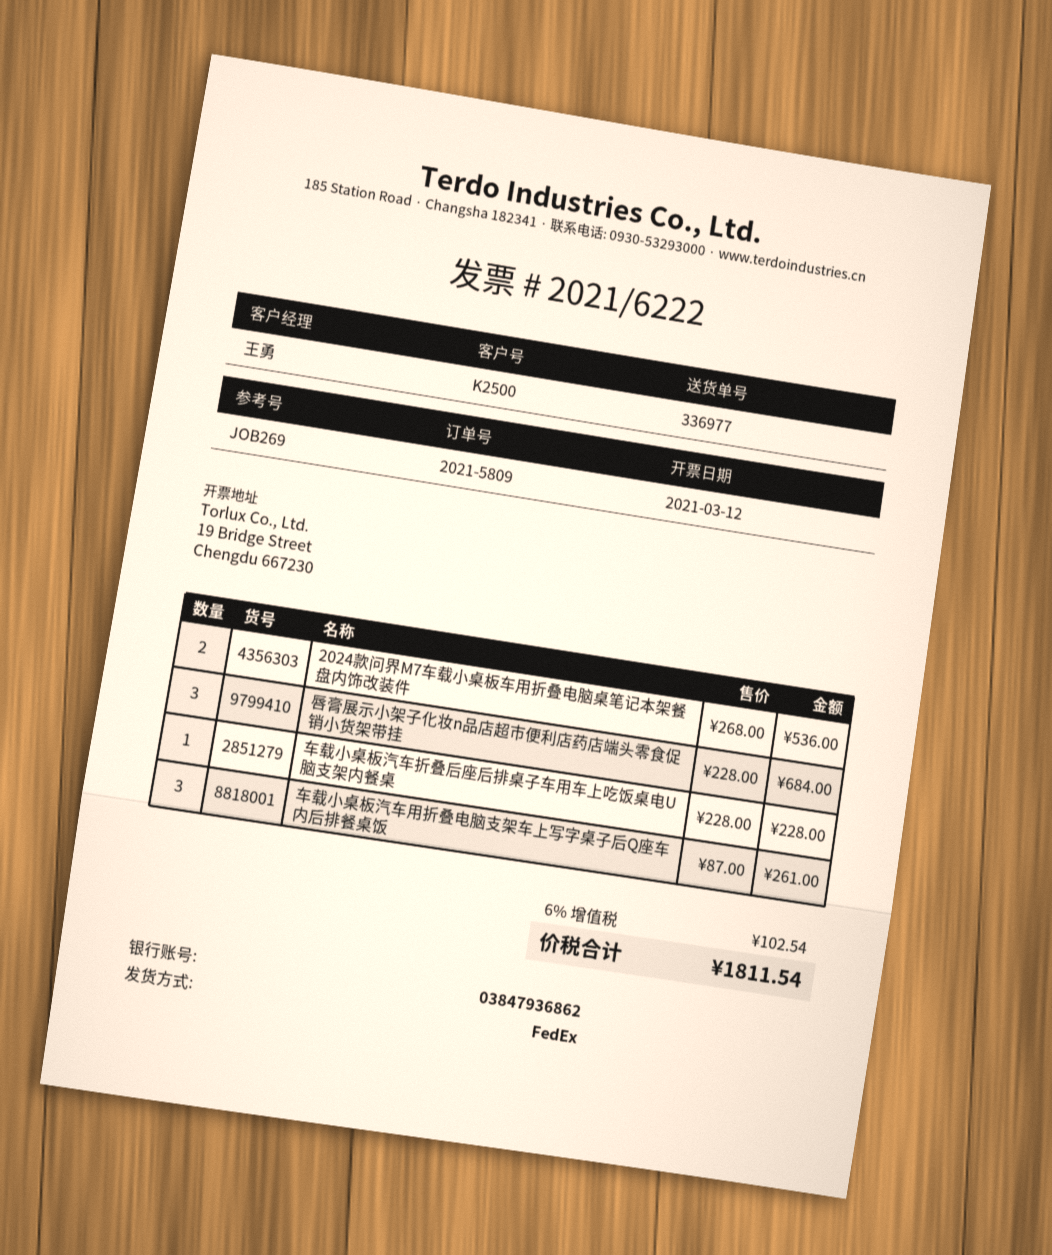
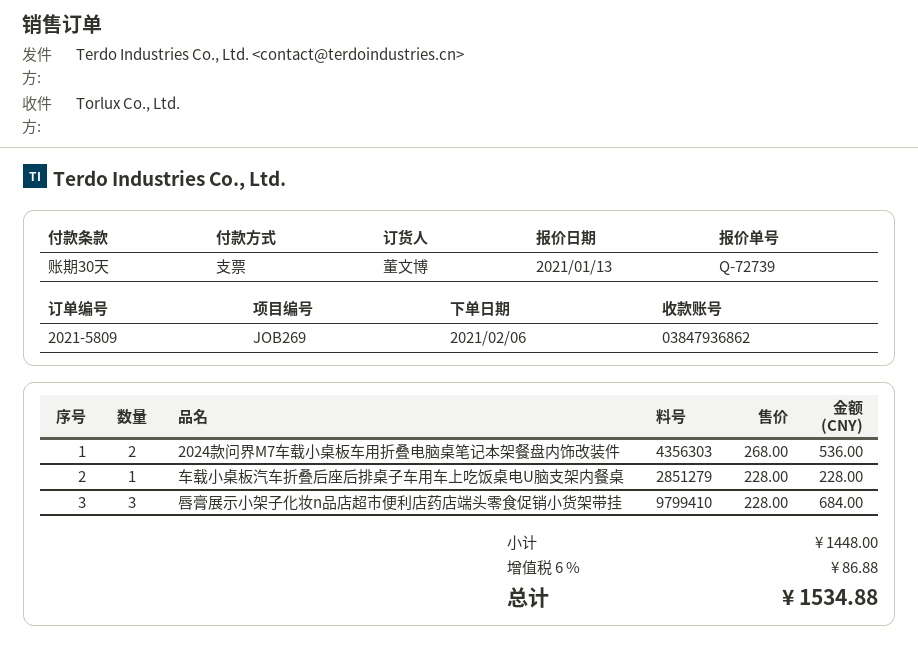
车载小桌板汽车用折叠电脑支架车上写字桌子后Q座车内后排餐桌饭: 3 x 87.00 = 261.00 -> none
tax: 6% = 102.54 -> 6% = 86.88
total: 1811.54 -> 1534.88

